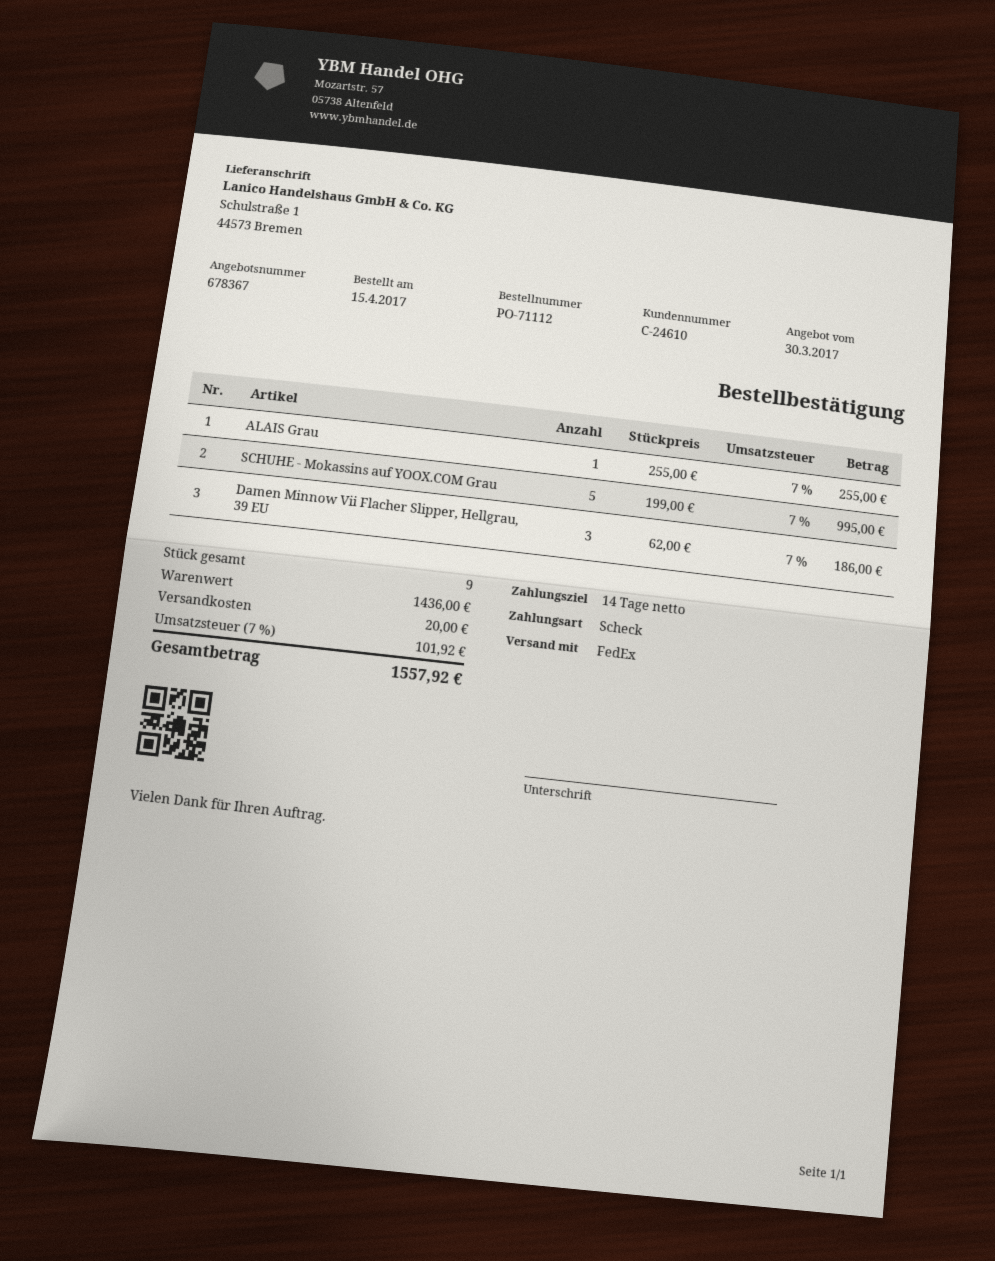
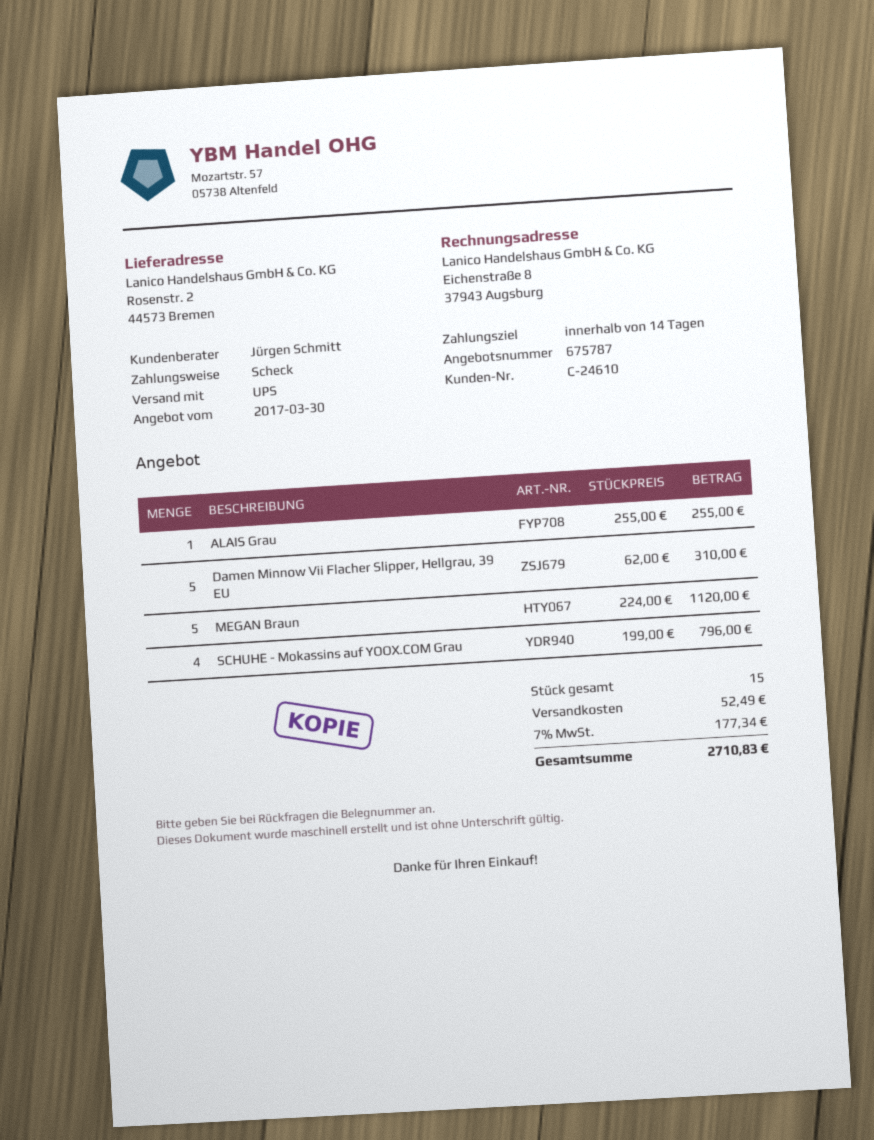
quote number: 678367 -> 675787
shipping method: FedEx -> UPS
ship to: Schulstraße 1, 44573 Bremen -> Rosenstr. 2, 44573 Bremen
SCHUHE - Mokassins auf YOOX.COM Grau: 5 x 199.00 = 995.00 -> 4 x 199.00 = 796.00
Damen Minnow Vii Flacher Slipper, Hellgrau, 39 EU: 3 x 62.00 = 186.00 -> 5 x 62.00 = 310.00
MEGAN Braun: none -> 5 x 224.00 = 1120.00
total quantity: 9 -> 15
shipping: 20.00 -> 52.49
tax: 7% = 101.92 -> 7% = 177.34
total: 1557.92 -> 2710.83

